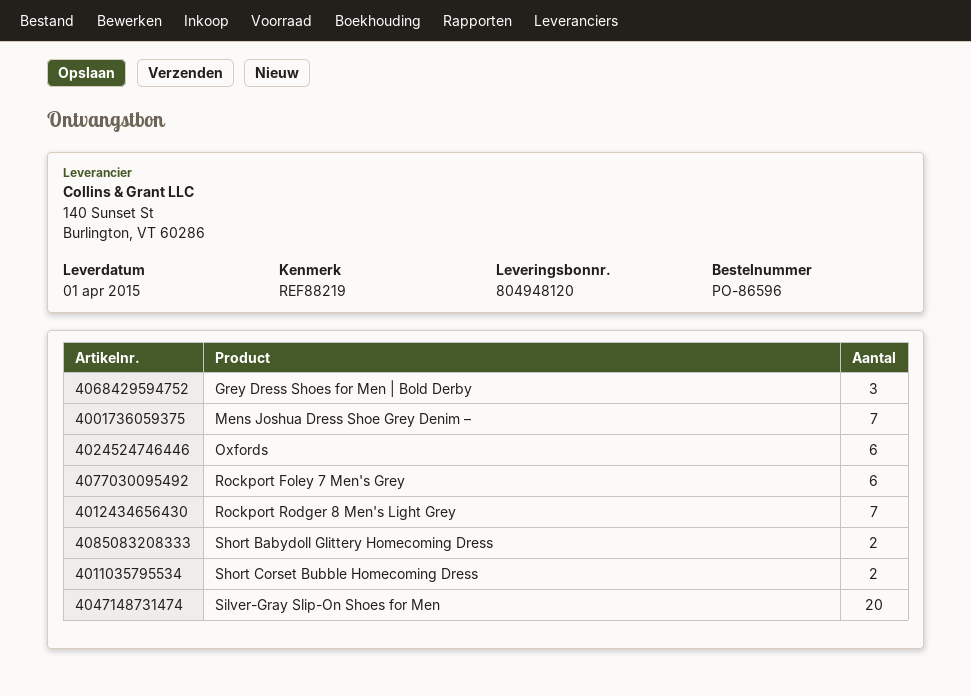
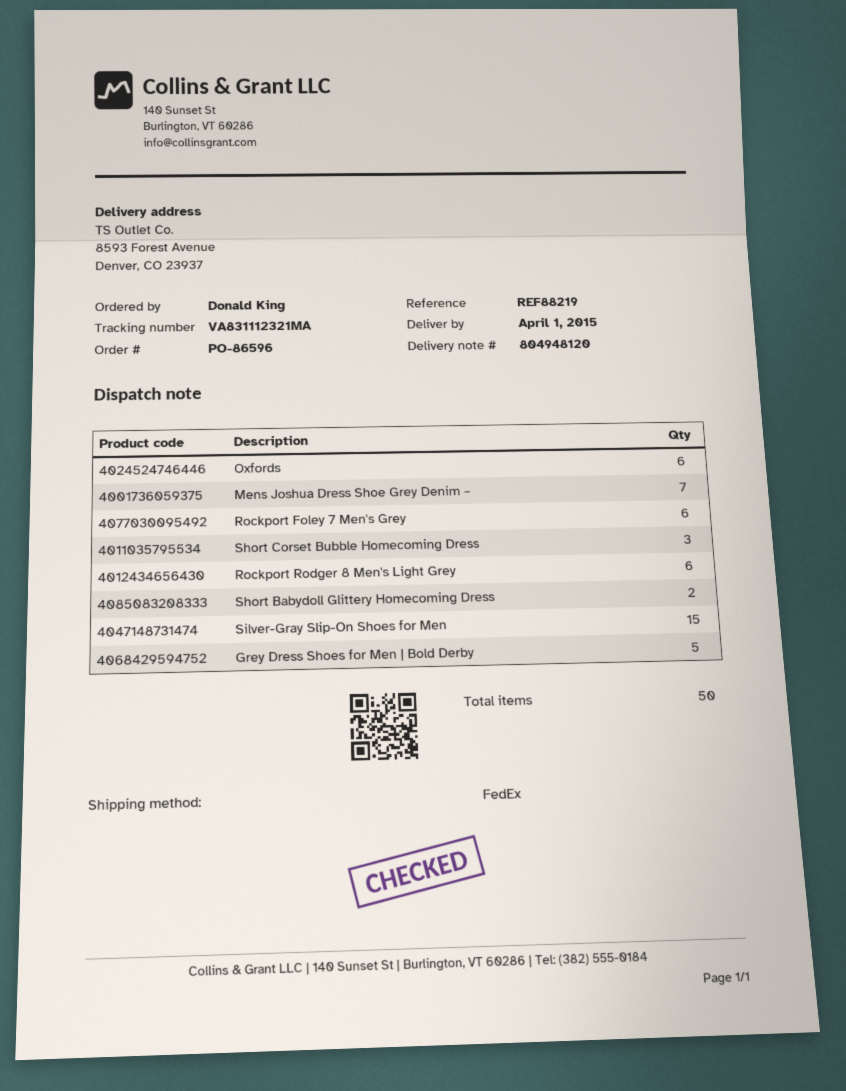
Grey Dress Shoes for Men | Bold Derby: 3 -> 5
Rockport Rodger 8 Men's Light Grey: 7 -> 6
Short Corset Bubble Homecoming Dress: 2 -> 3
Silver-Gray Slip-On Shoes for Men: 20 -> 15

